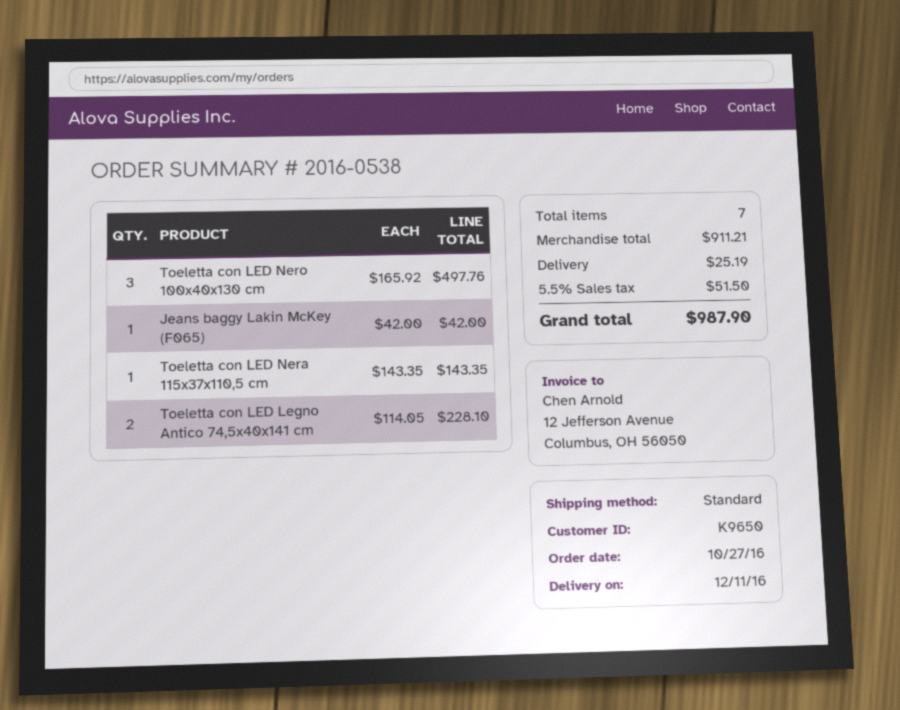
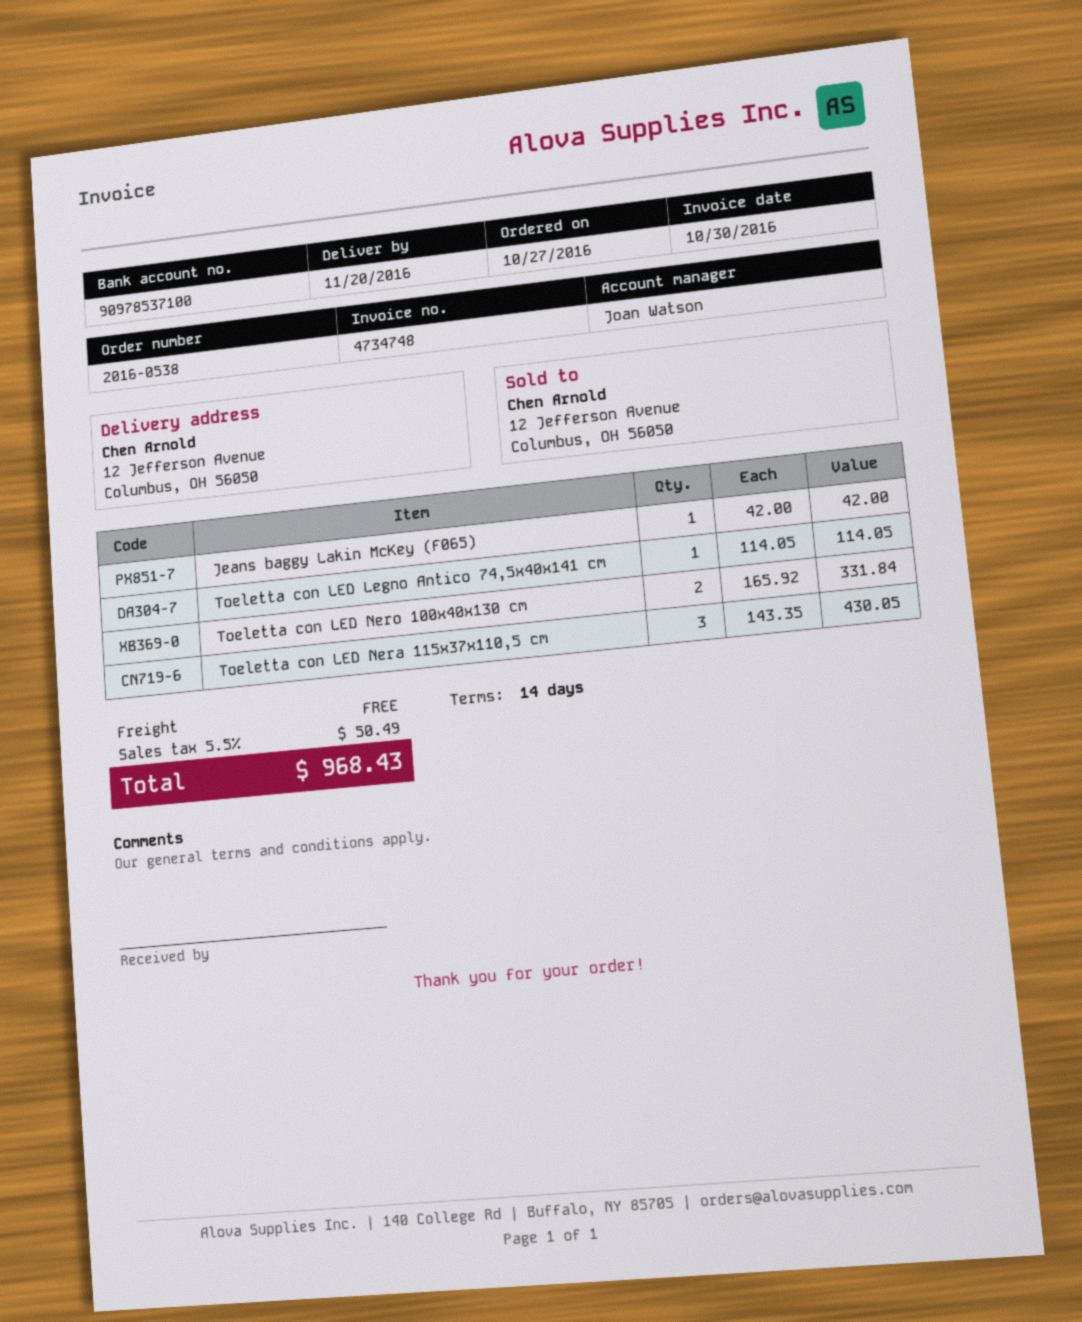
delivery date: 2016-12-11 -> 2016-11-20
Toeletta con LED Nero 100x40x130 cm: 3 x 165.92 = 497.76 -> 2 x 165.92 = 331.84
Toeletta con LED Nera 115x37x110,5 cm: 1 x 143.35 = 143.35 -> 3 x 143.35 = 430.05
Toeletta con LED Legno Antico 74,5x40x141 cm: 2 x 114.05 = 228.10 -> 1 x 114.05 = 114.05
shipping: 25.19 -> 0.00
tax: 5.5% = 51.50 -> 5.5% = 50.49
total: 987.90 -> 968.43

